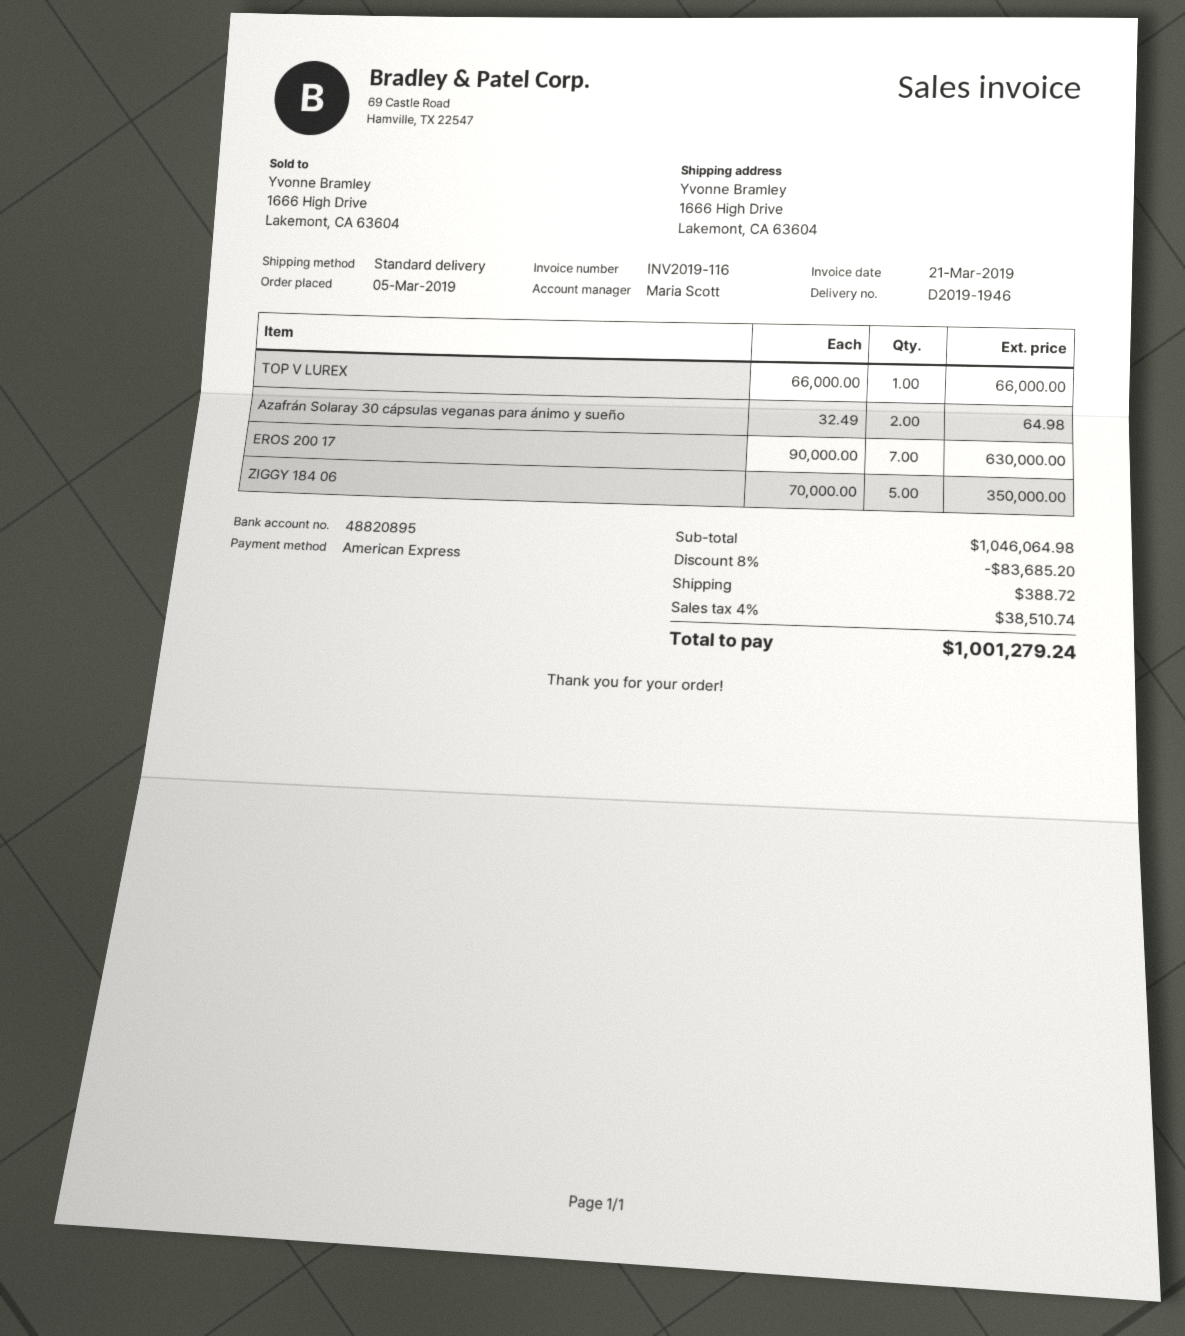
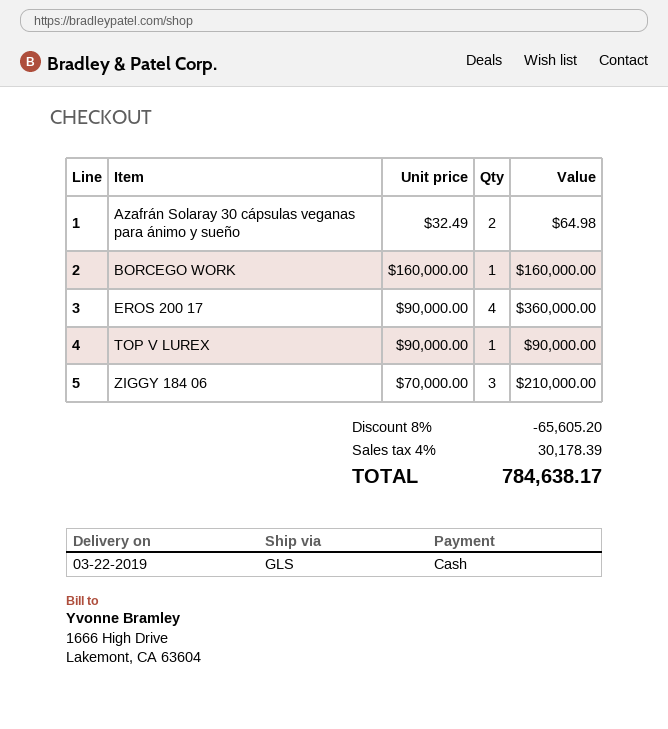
payment method: American Express -> cash
shipping method: standard -> GLS
TOP V LUREX: 1 x 66000.00 = 66000.00 -> 1 x 90000.00 = 90000.00
EROS 200 17: 7 x 90000.00 = 630000.00 -> 4 x 90000.00 = 360000.00
ZIGGY 184 06: 5 x 70000.00 = 350000.00 -> 3 x 70000.00 = 210000.00
BORCEGO WORK: none -> 1 x 160000.00 = 160000.00
discount: 8% = 83685.20 -> 8% = 65605.20
shipping: 388.72 -> none
tax: 4% = 38510.74 -> 4% = 30178.39
total: 1001279.24 -> 784638.17

